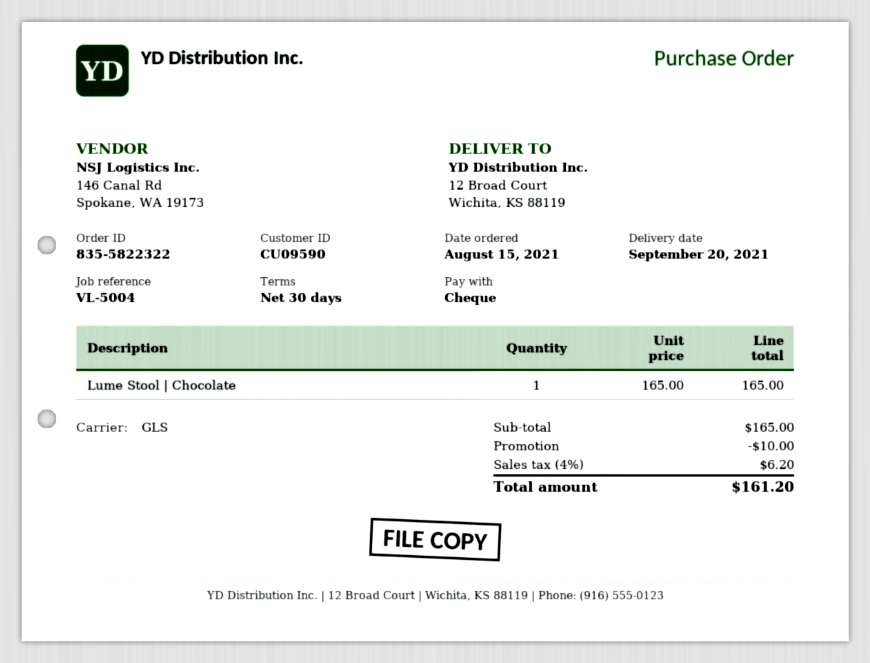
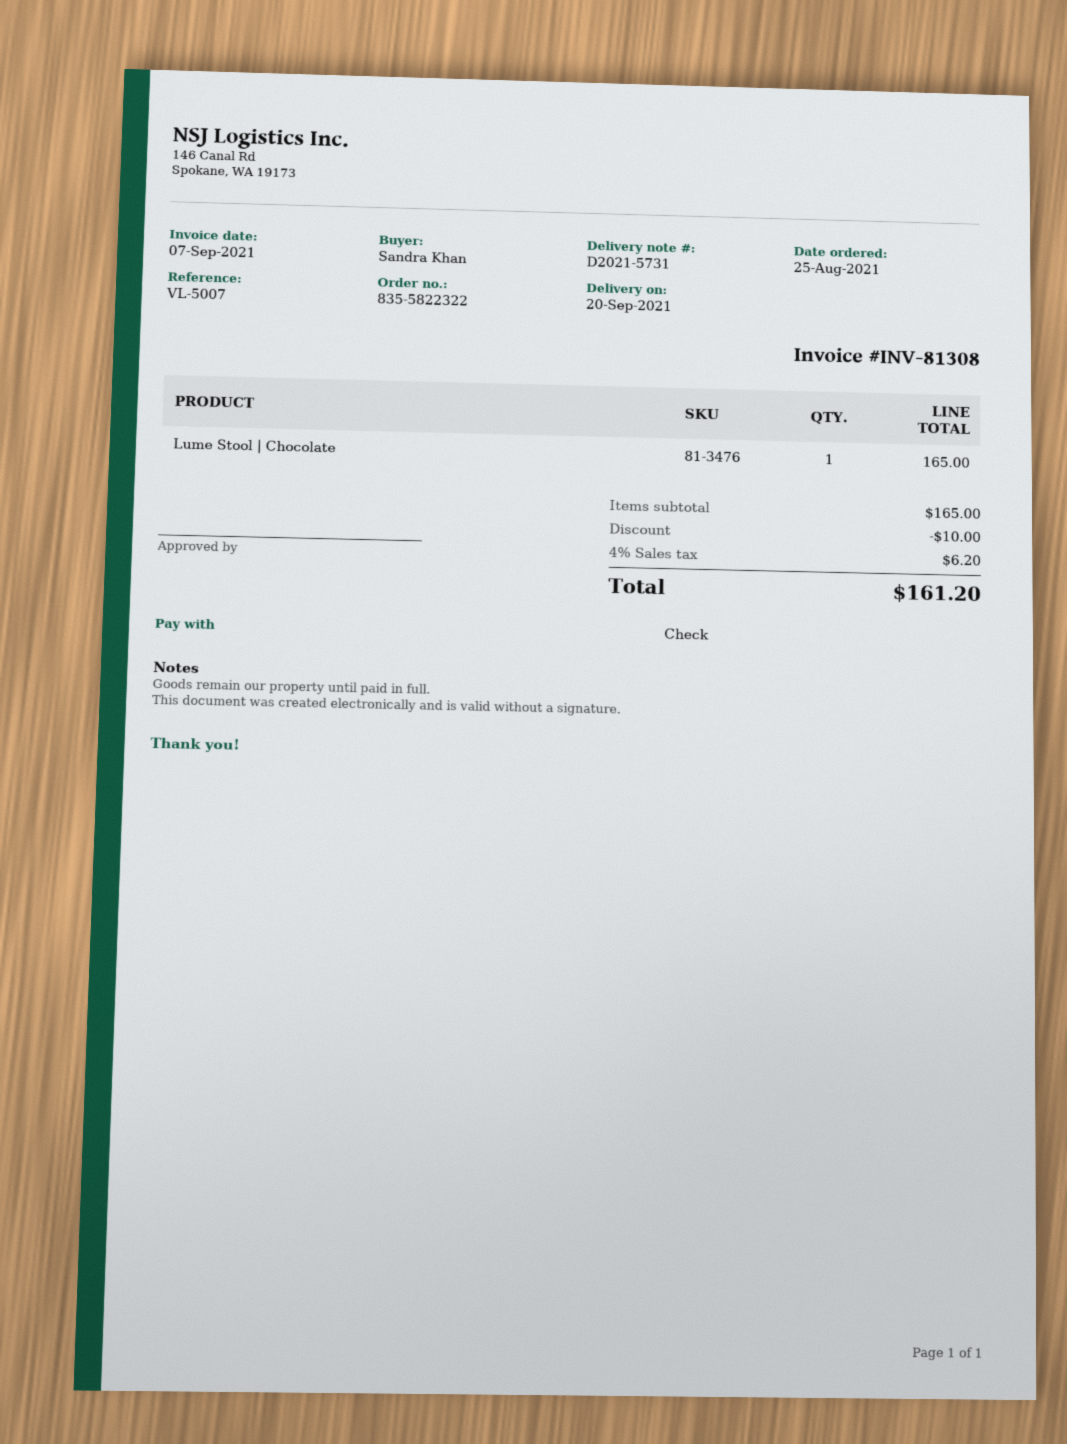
order date: 2021-08-15 -> 2021-08-25
reference: VL-5004 -> VL-5007

